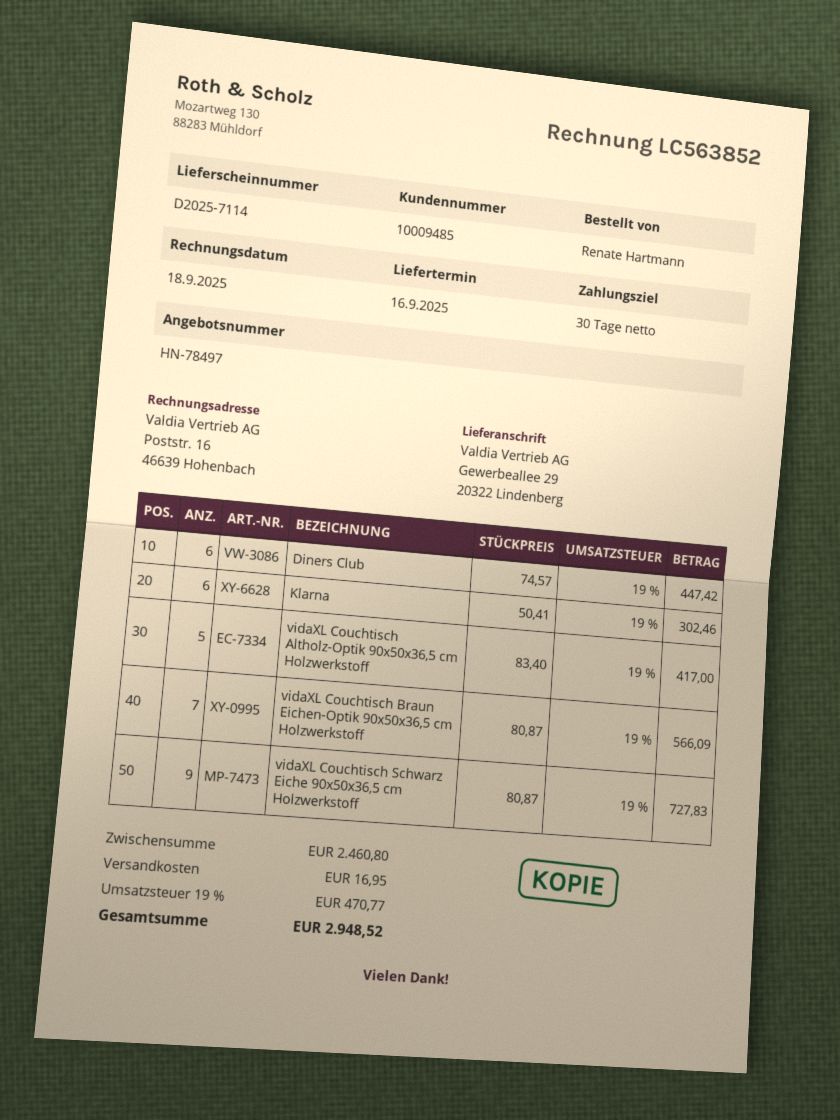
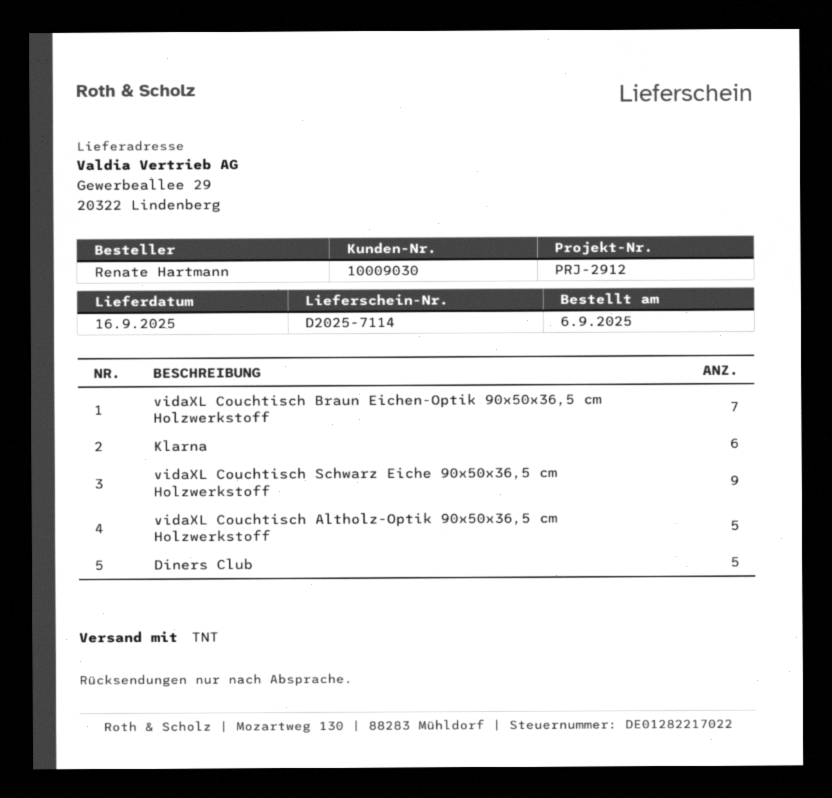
customer number: 10009485 -> 10009030
Diners Club: 6 -> 5

